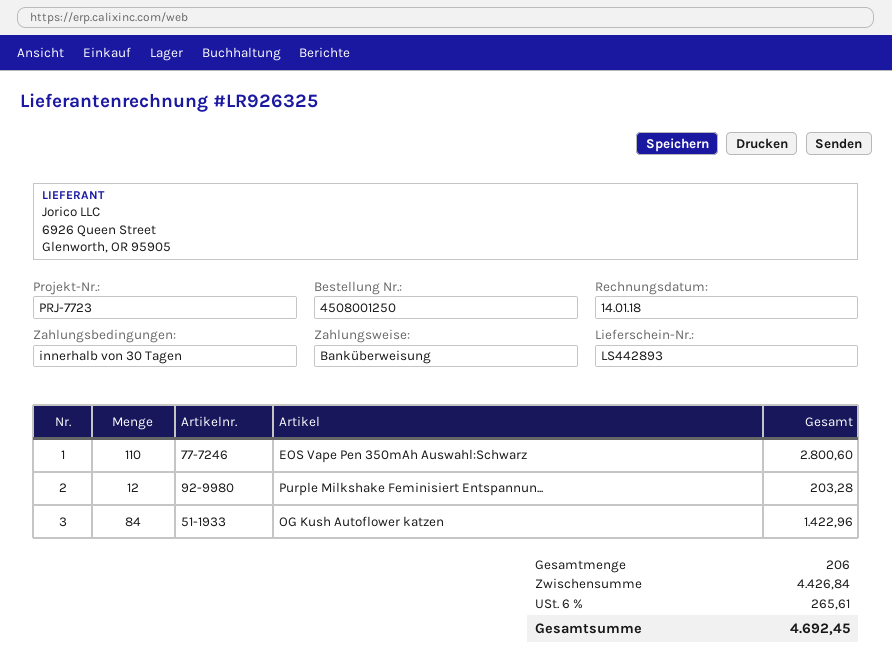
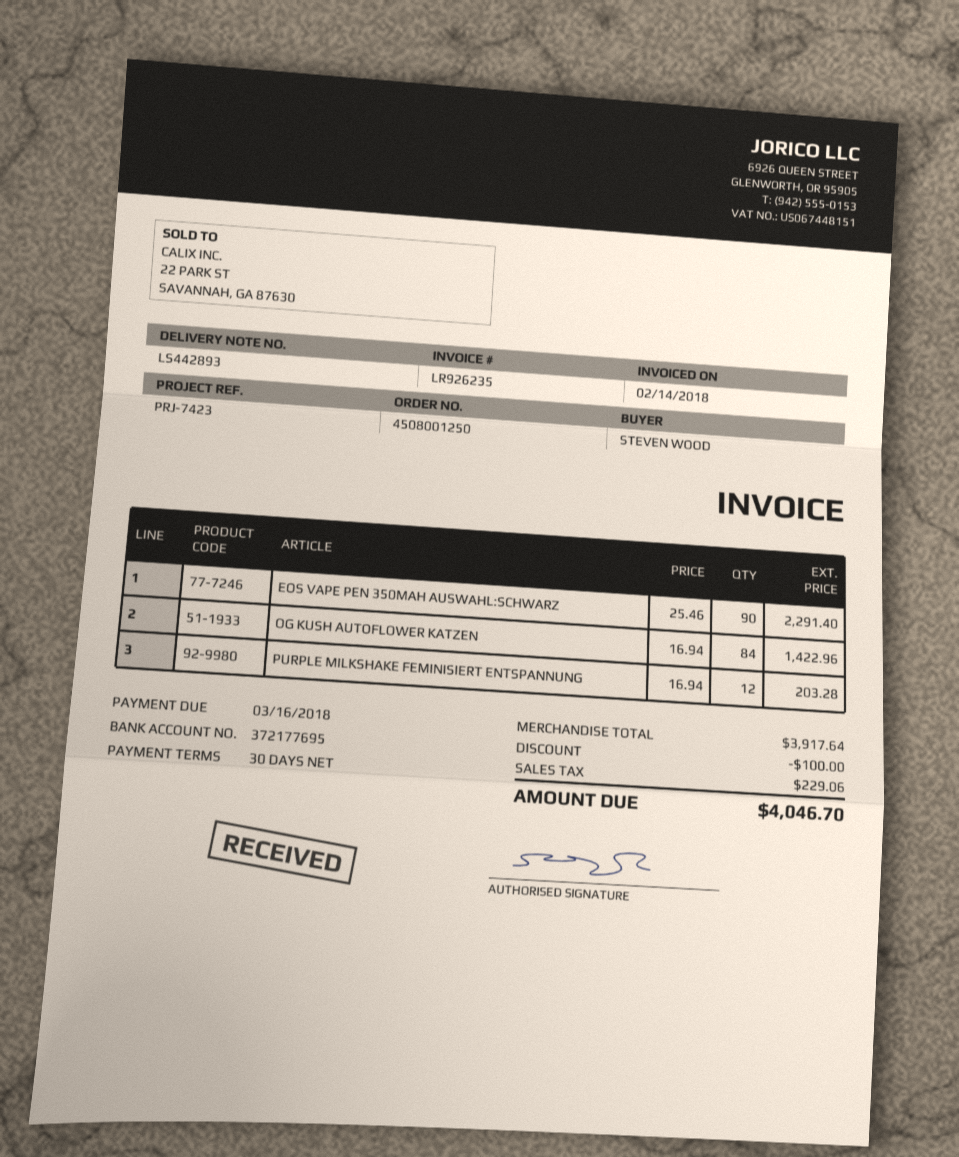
invoice number: LR926325 -> LR926235
invoice date: 2018-01-14 -> 2018-02-14
reference: PRJ-7723 -> PRJ-7423
EOS Vape Pen 350mAh Auswahl:Schwarz: 110 for 2800.60 -> 90 for 2291.40
subtotal: 4426.84 -> 3917.64
discount: none -> 100.00
tax: 265.61 -> 229.06
total: 4692.45 -> 4046.70

